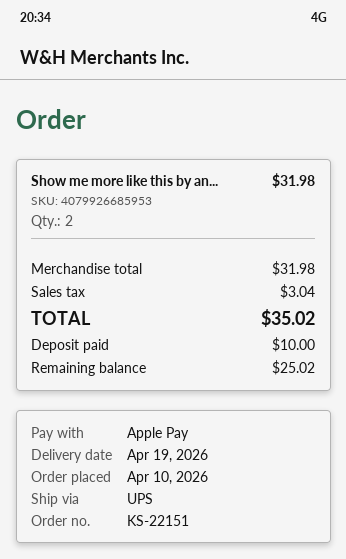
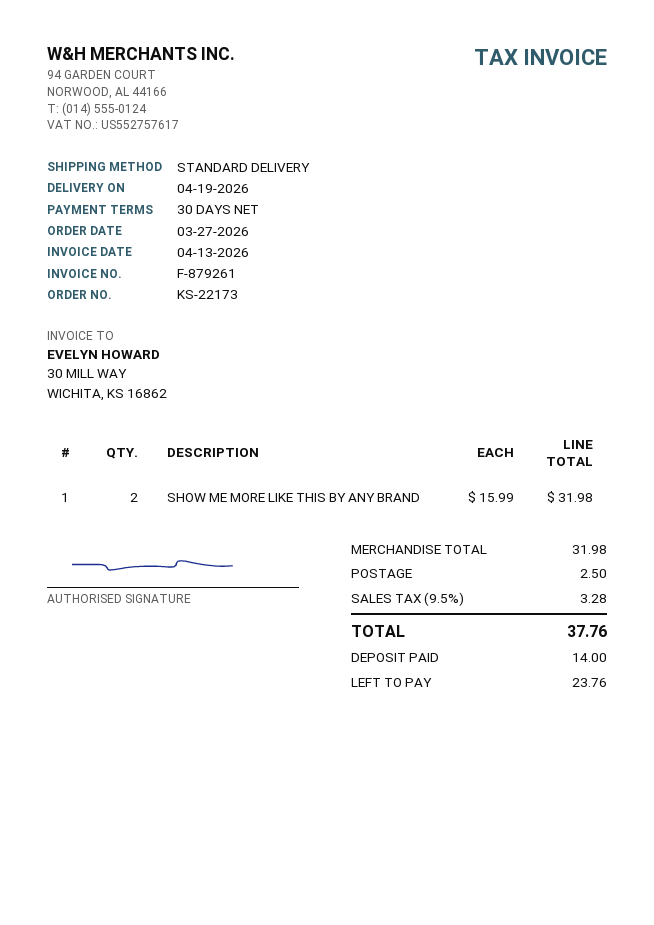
order number: KS-22151 -> KS-22173
order date: 2026-04-10 -> 2026-03-27
shipping method: UPS -> standard
shipping: none -> 2.50
tax: 3.04 -> 3.28
total: 35.02 -> 37.76
deposit: 10.00 -> 14.00
balance: 25.02 -> 23.76

